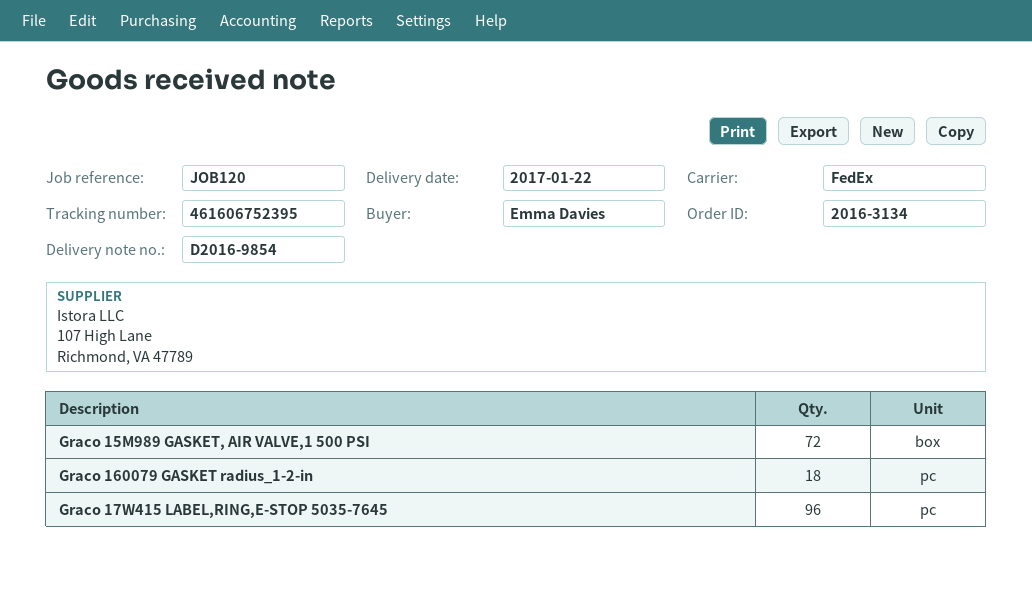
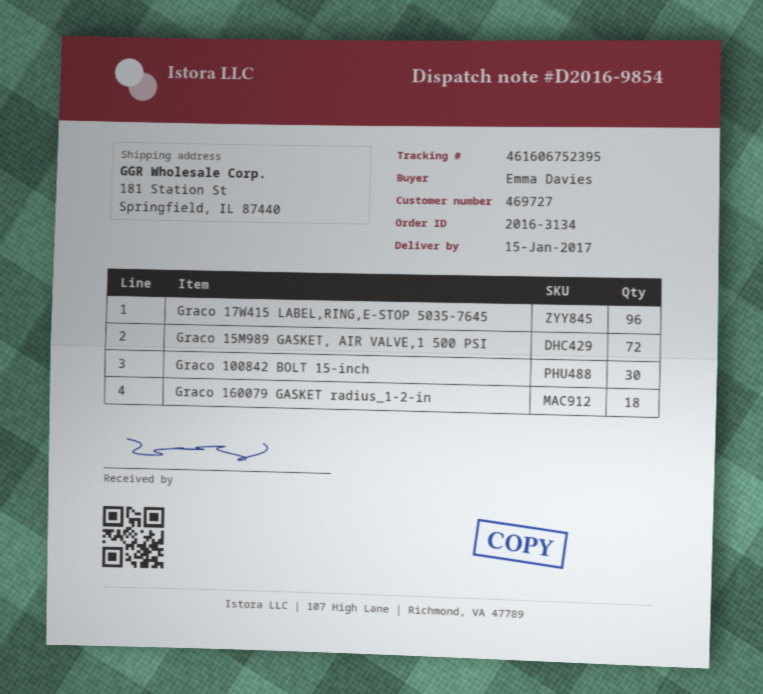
delivery date: 2017-01-22 -> 2017-01-15
Graco 100842 BOLT 15-inch: none -> 30

